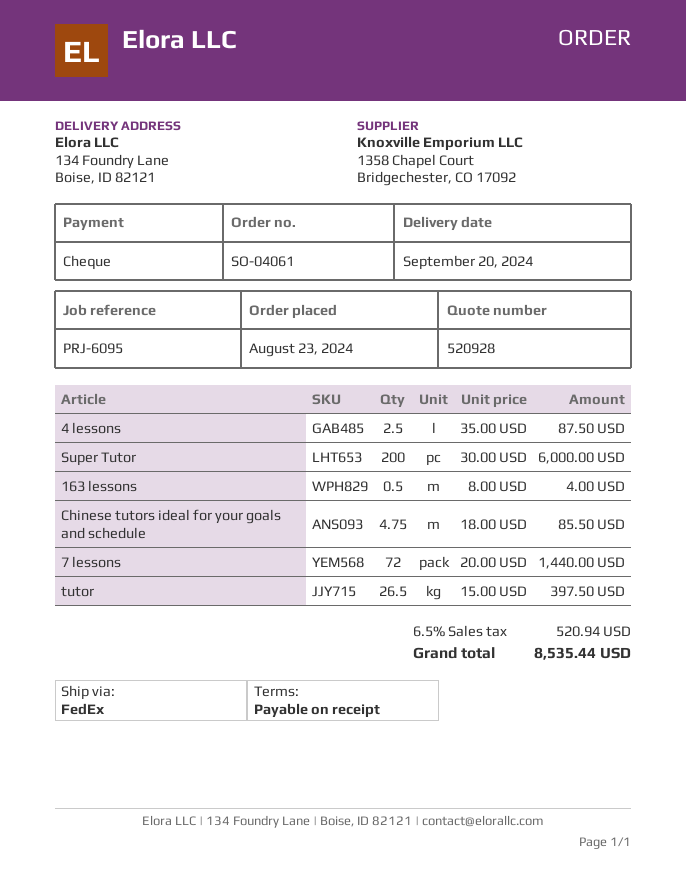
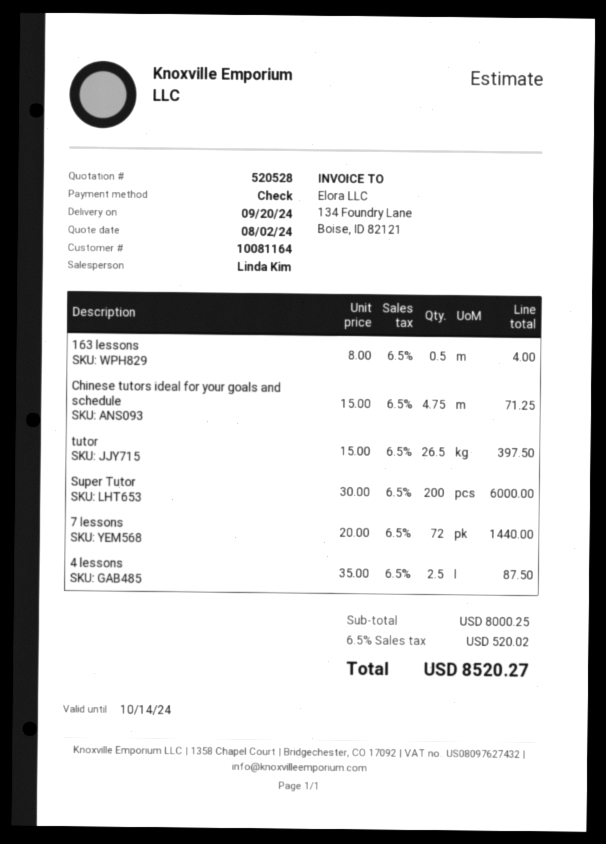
quote number: 520928 -> 520528
Chinese tutors ideal for your goals and schedule: 4.75 x 18.00 = 85.50 -> 4.75 x 15.00 = 71.25
tax: 6.5% = 520.94 -> 6.5% = 520.02
total: 8535.44 -> 8520.27

